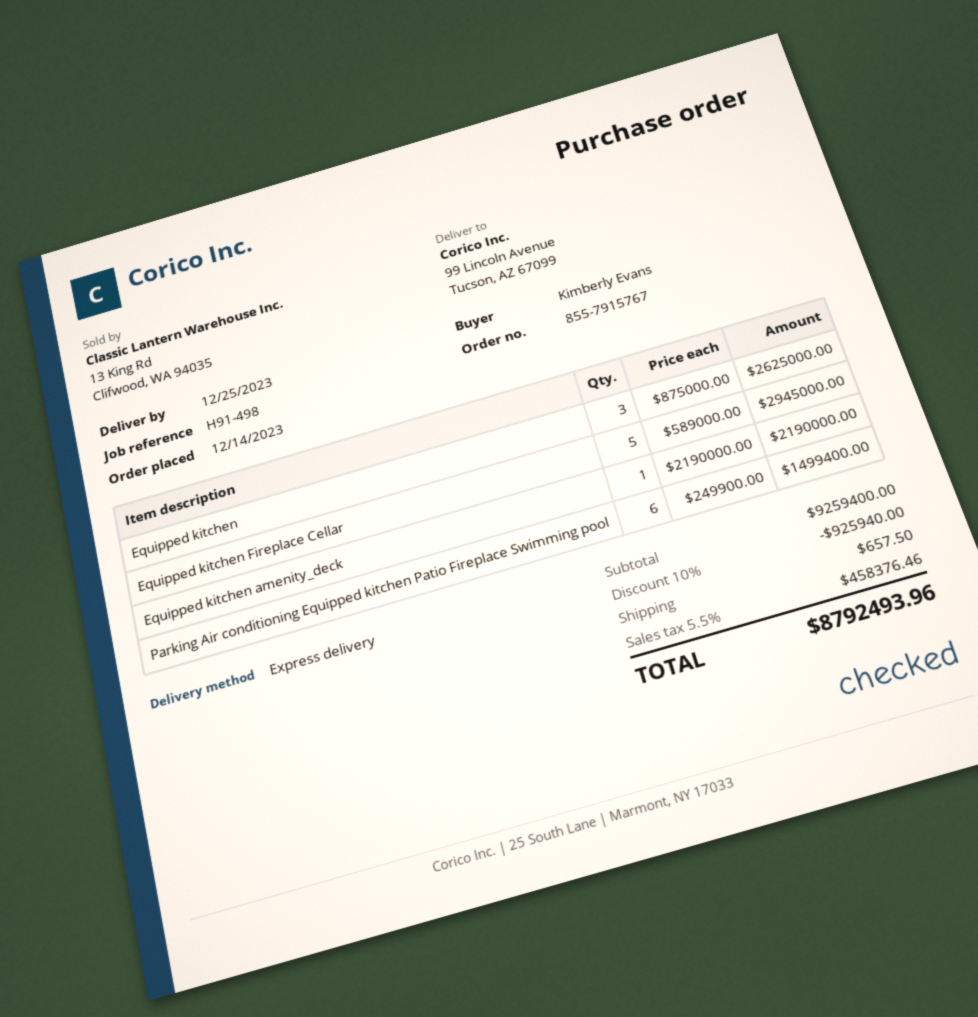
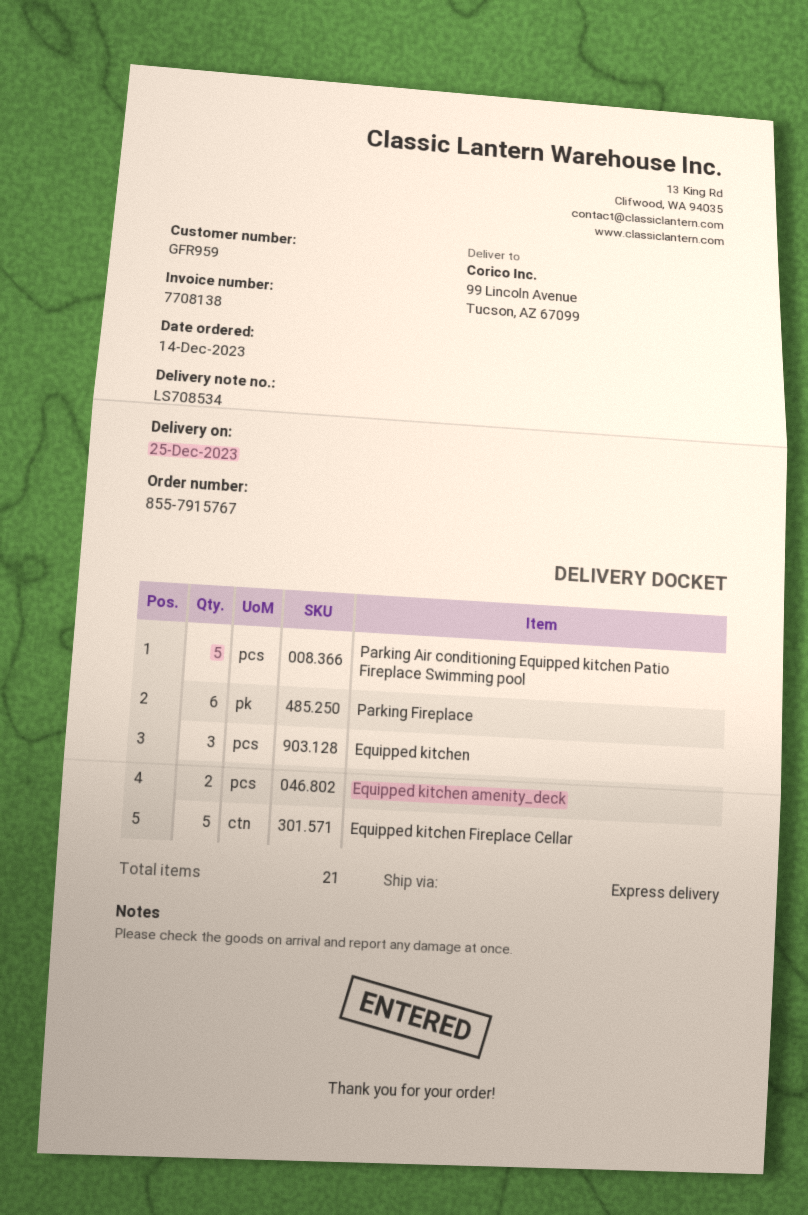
Equipped kitchen amenity_deck: 1 -> 2
Parking Air conditioning Equipped kitchen Patio Fireplace Swimming pool: 6 -> 5
Parking Fireplace: none -> 6

